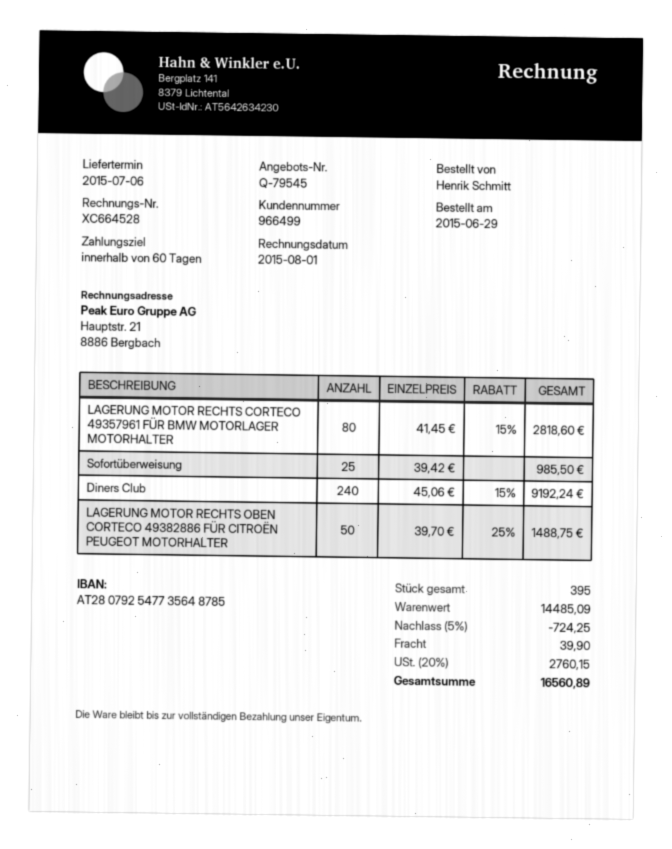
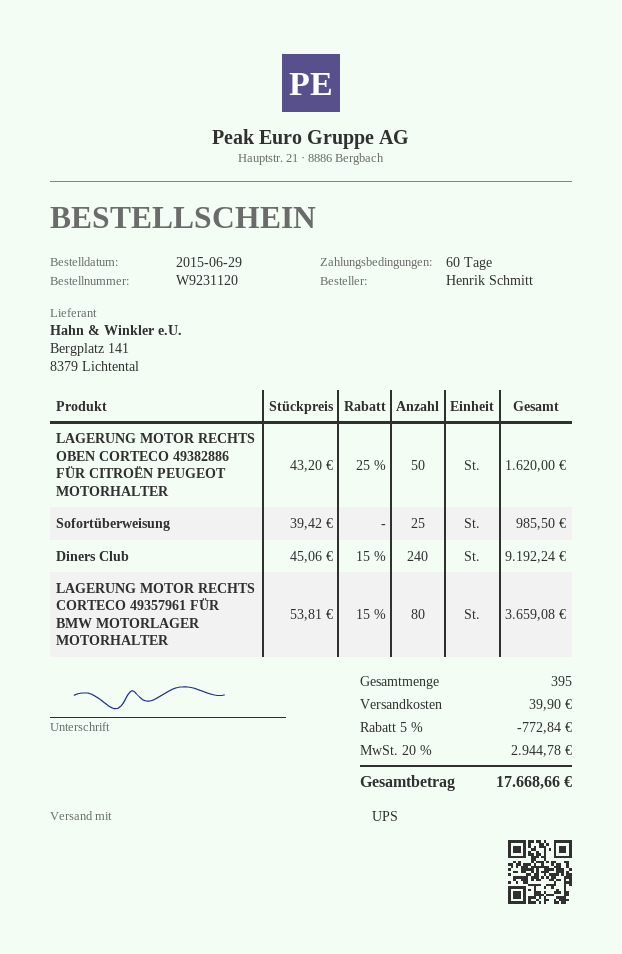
LAGERUNG MOTOR RECHTS CORTECO 49357961 FÜR BMW MOTORLAGER MOTORHALTER: 80 x 41.45 - 15% = 2818.60 -> 80 x 53.81 - 15% = 3659.08
LAGERUNG MOTOR RECHTS OBEN CORTECO 49382886 FÜR CITROËN PEUGEOT MOTORHALTER: 50 x 39.70 - 25% = 1488.75 -> 50 x 43.20 - 25% = 1620.00
discount: 5% = 724.25 -> 5% = 772.84
tax: 20% = 2760.15 -> 20% = 2944.78
total: 16560.89 -> 17668.66

